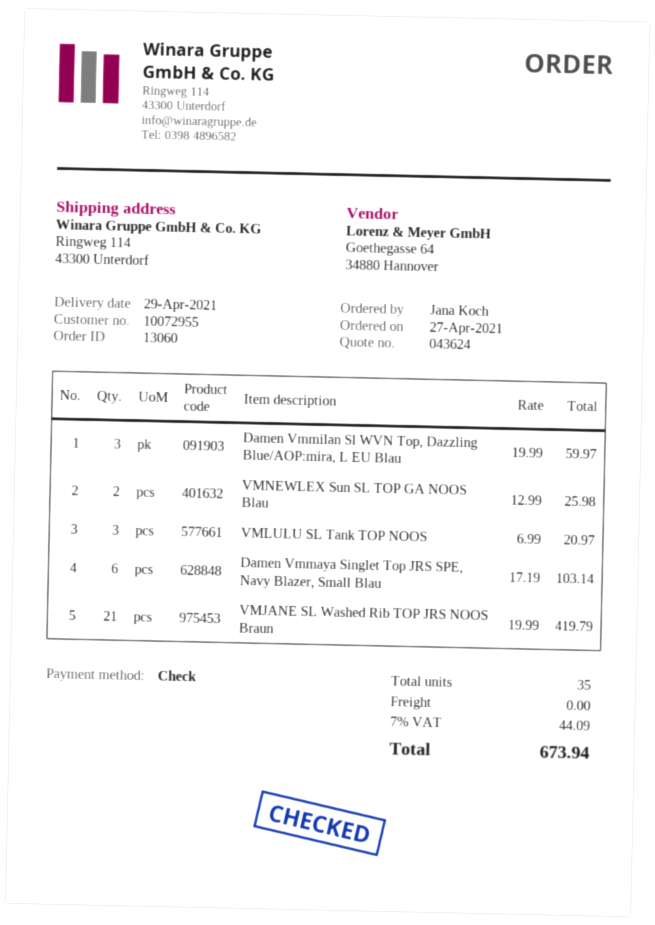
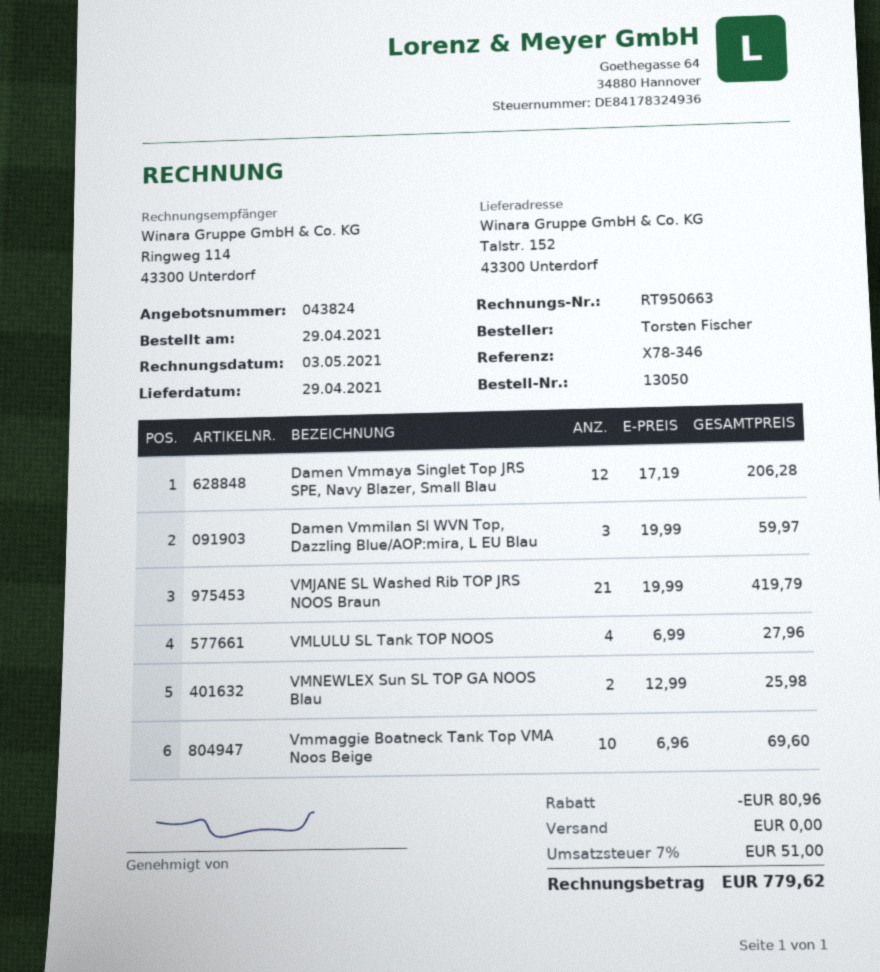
quote number: 043624 -> 043824
order number: 13060 -> 13050
order date: 2021-04-27 -> 2021-04-29
ordered by: Jana Koch -> Torsten Fischer
ship to: Ringweg 114, 43300 Unterdorf -> Talstr. 152, 43300 Unterdorf
VMLULU SL Tank TOP NOOS: 3 x 6.99 = 20.97 -> 4 x 6.99 = 27.96
Damen Vmmaya Singlet Top JRS SPE, Navy Blazer, Small Blau: 6 x 17.19 = 103.14 -> 12 x 17.19 = 206.28
Vmmaggie Boatneck Tank Top VMA Noos Beige: none -> 10 x 6.96 = 69.60
discount: none -> 80.96
tax: 7% = 44.09 -> 7% = 51.00
total: 673.94 -> 779.62

